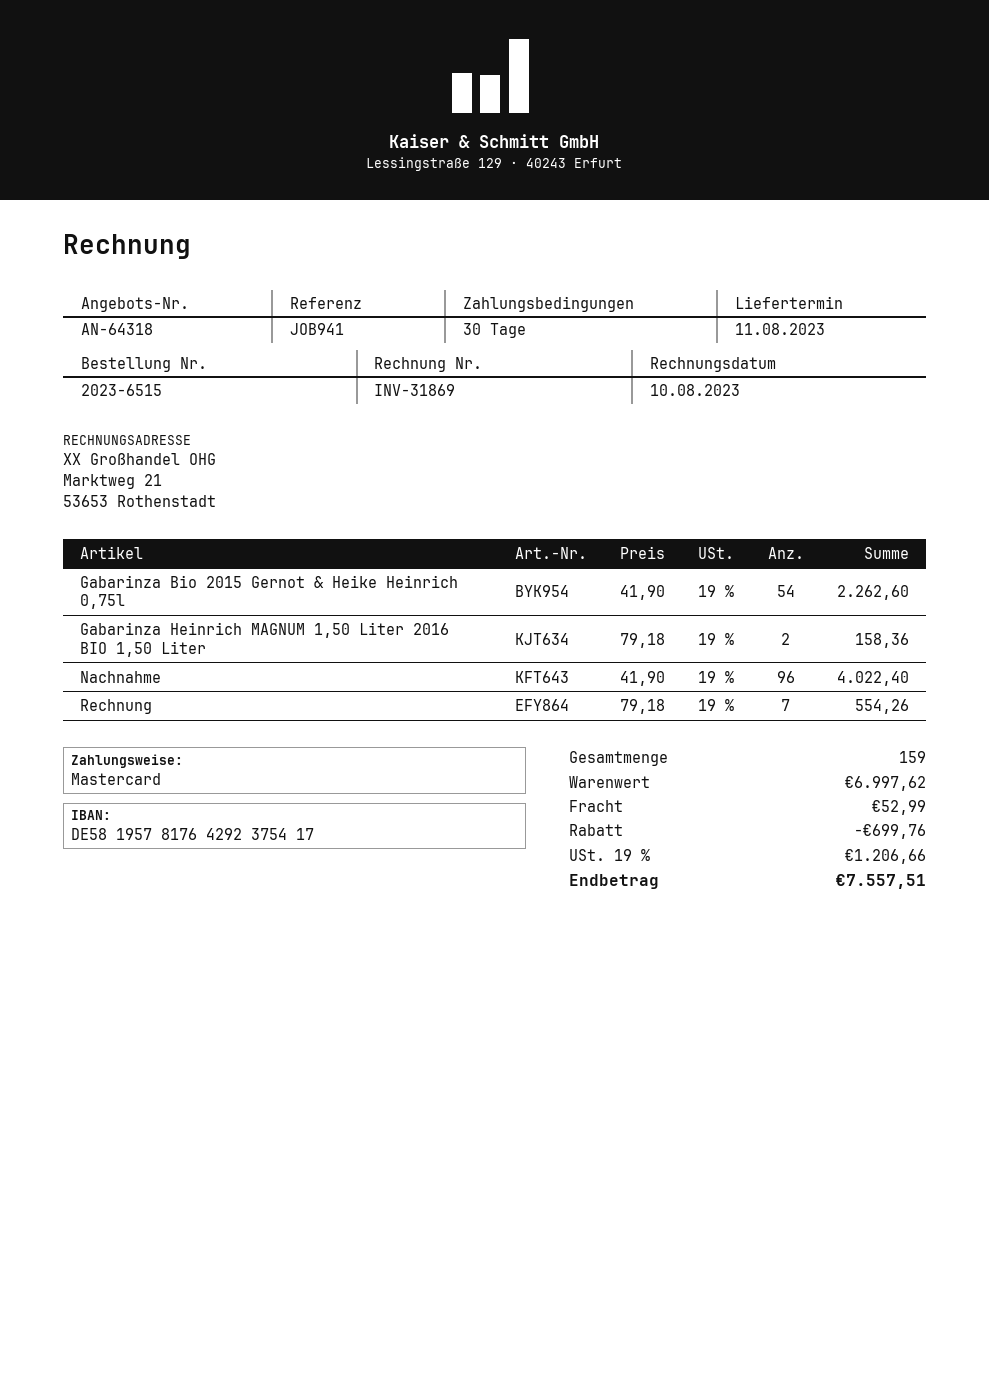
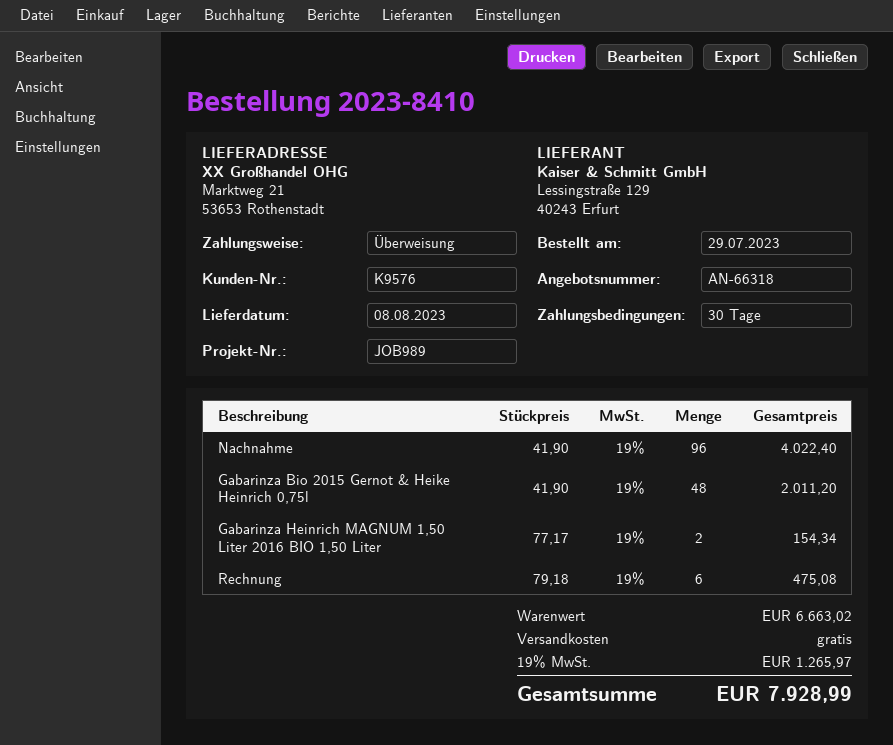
quote number: AN-64318 -> AN-66318
order number: 2023-6515 -> 2023-8410
delivery date: 2023-08-11 -> 2023-08-08
reference: JOB941 -> JOB989
payment method: Mastercard -> bank transfer
Gabarinza Bio 2015 Gernot & Heike Heinrich 0,75l: 54 x 41.90 = 2262.60 -> 48 x 41.90 = 2011.20
Gabarinza Heinrich MAGNUM 1,50 Liter 2016 BIO 1,50 Liter: 2 x 79.18 = 158.36 -> 2 x 77.17 = 154.34
Rechnung: 7 x 79.18 = 554.26 -> 6 x 79.18 = 475.08
subtotal: 6997.62 -> 6663.02
discount: 699.76 -> none
shipping: 52.99 -> 0.00
tax: 19% = 1206.66 -> 19% = 1265.97
total: 7557.51 -> 7928.99

